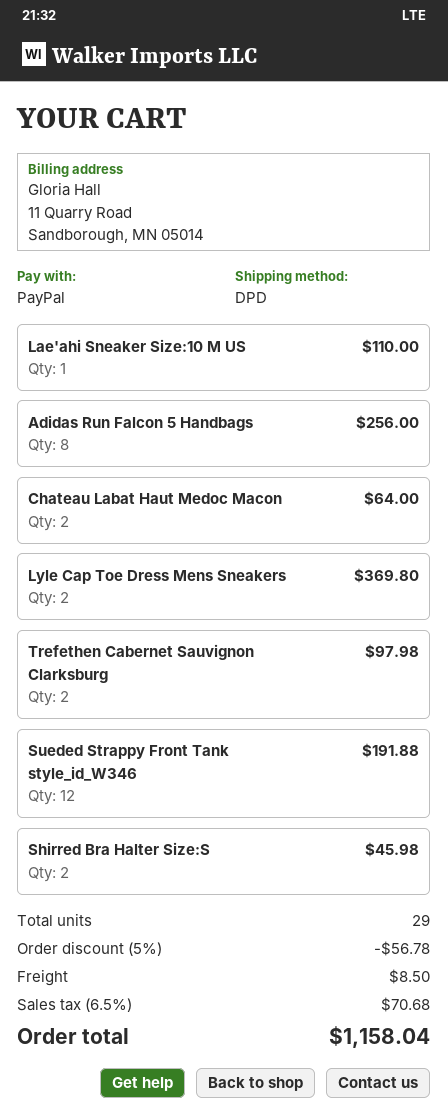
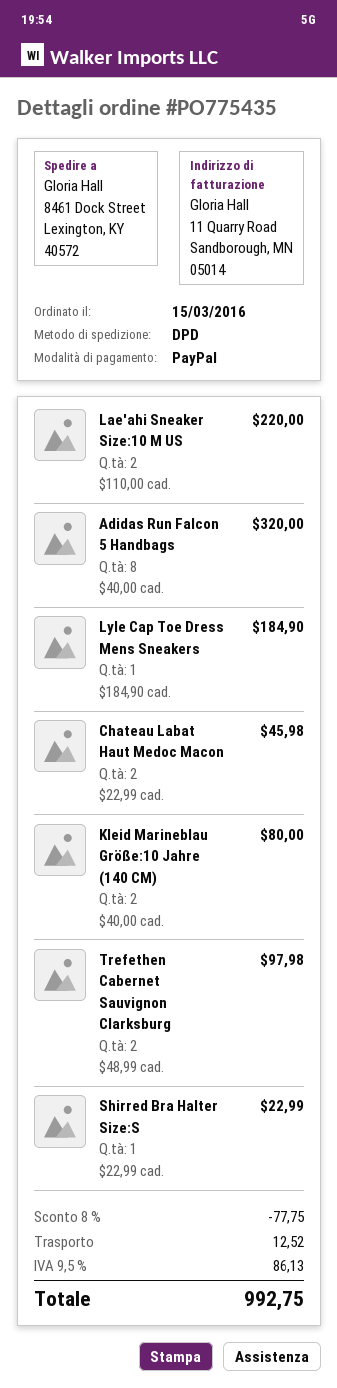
Lae'ahi Sneaker Size:10 M US: 1 for 110.00 -> 2 for 220.00
Adidas Run Falcon 5 Handbags: 8 for 256.00 -> 8 for 320.00
Chateau Labat Haut Medoc Macon: 2 for 64.00 -> 2 for 45.98
Lyle Cap Toe Dress Mens Sneakers: 2 for 369.80 -> 1 for 184.90
Sueded Strappy Front Tank style_id_W346: 12 for 191.88 -> none
Shirred Bra Halter Size:S: 2 for 45.98 -> 1 for 22.99
Kleid Marineblau Größe:10 Jahre (140 CM): none -> 2 for 80.00
discount: 5% = 56.78 -> 8% = 77.75
shipping: 8.50 -> 12.52
tax: 6.5% = 70.68 -> 9.5% = 86.13
total: 1158.04 -> 992.75

